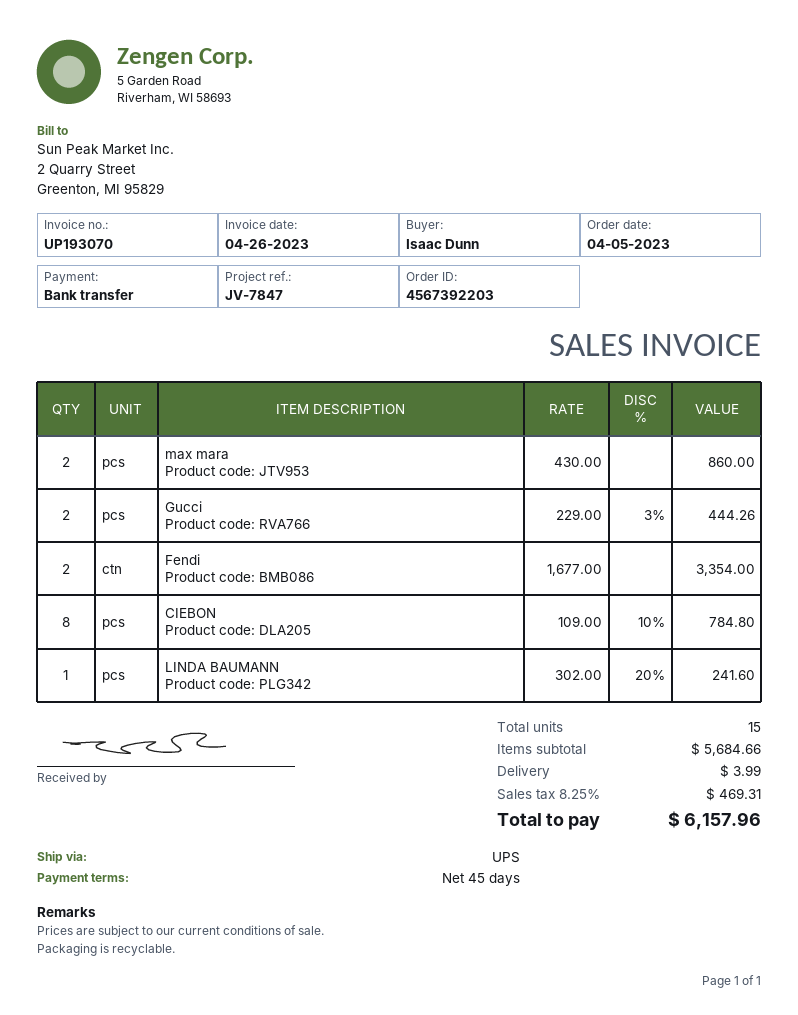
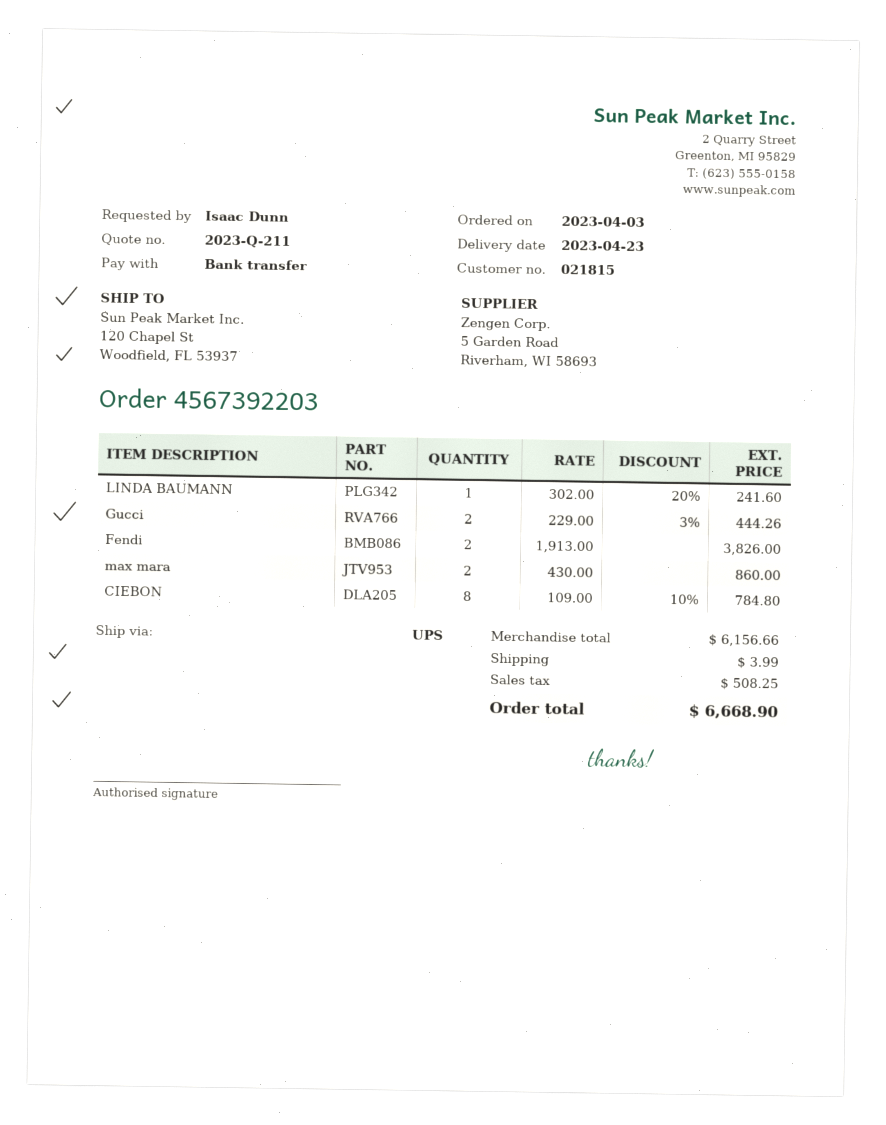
order date: 2023-04-05 -> 2023-04-03
Fendi: 2 x 1677.00 = 3354.00 -> 2 x 1913.00 = 3826.00
subtotal: 5684.66 -> 6156.66
tax: 469.31 -> 508.25
total: 6157.96 -> 6668.90

